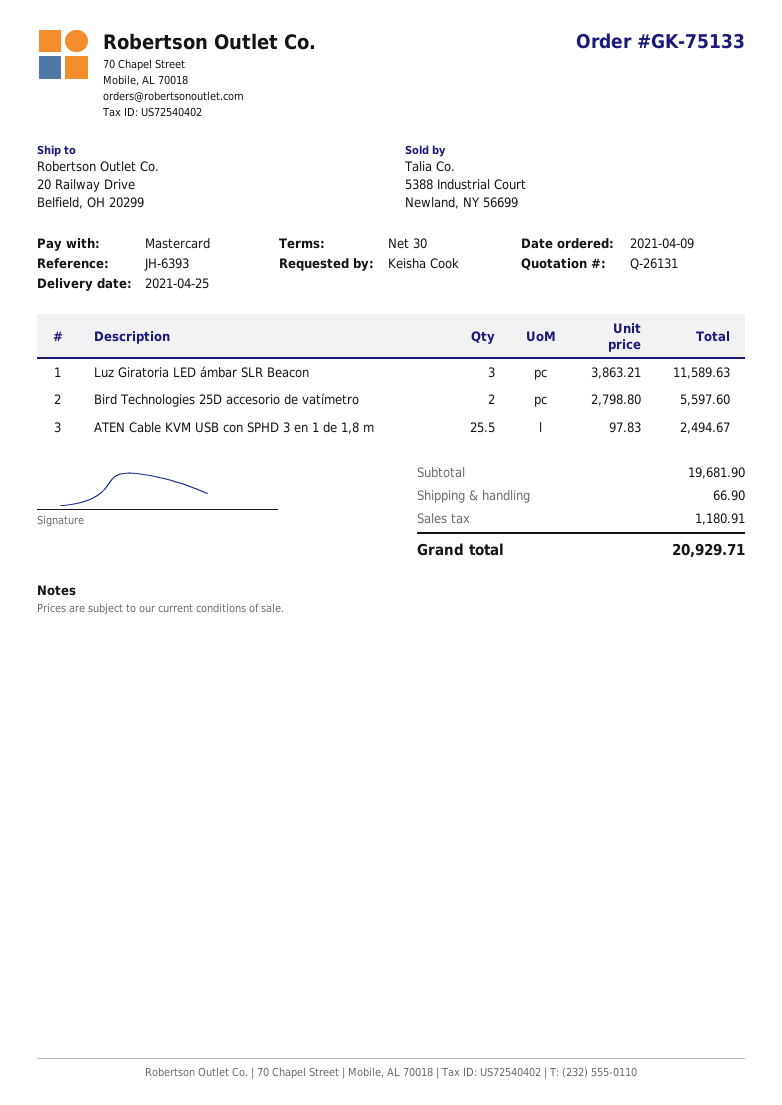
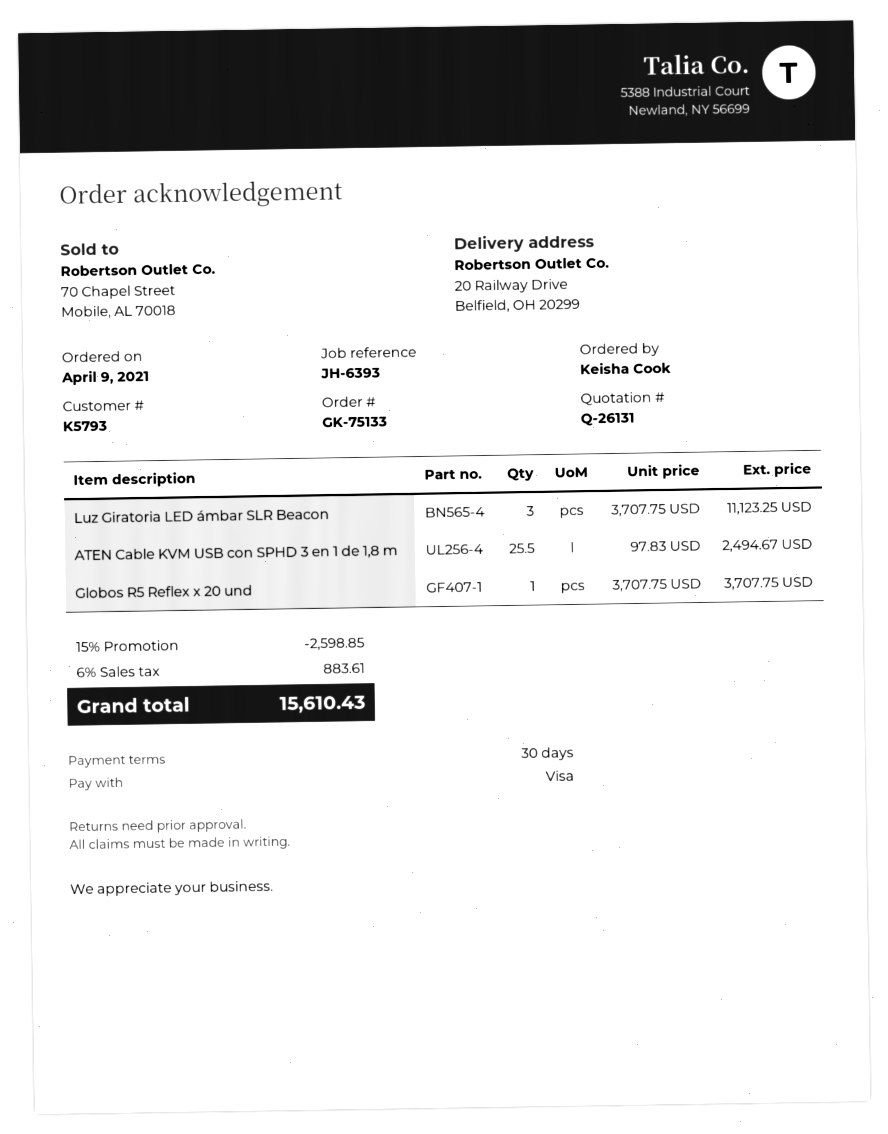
payment method: Mastercard -> Visa
Luz Giratoria LED ámbar SLR Beacon: 3 x 3863.21 = 11589.63 -> 3 x 3707.75 = 11123.25
Bird Technologies 25D accesorio de vatímetro: 2 x 2798.80 = 5597.60 -> none
Globos R5 Reflex x 20 und: none -> 1 x 3707.75 = 3707.75
discount: none -> 15% = 2598.85
shipping: 66.90 -> none
tax: 1180.91 -> 883.61
total: 20929.71 -> 15610.43

